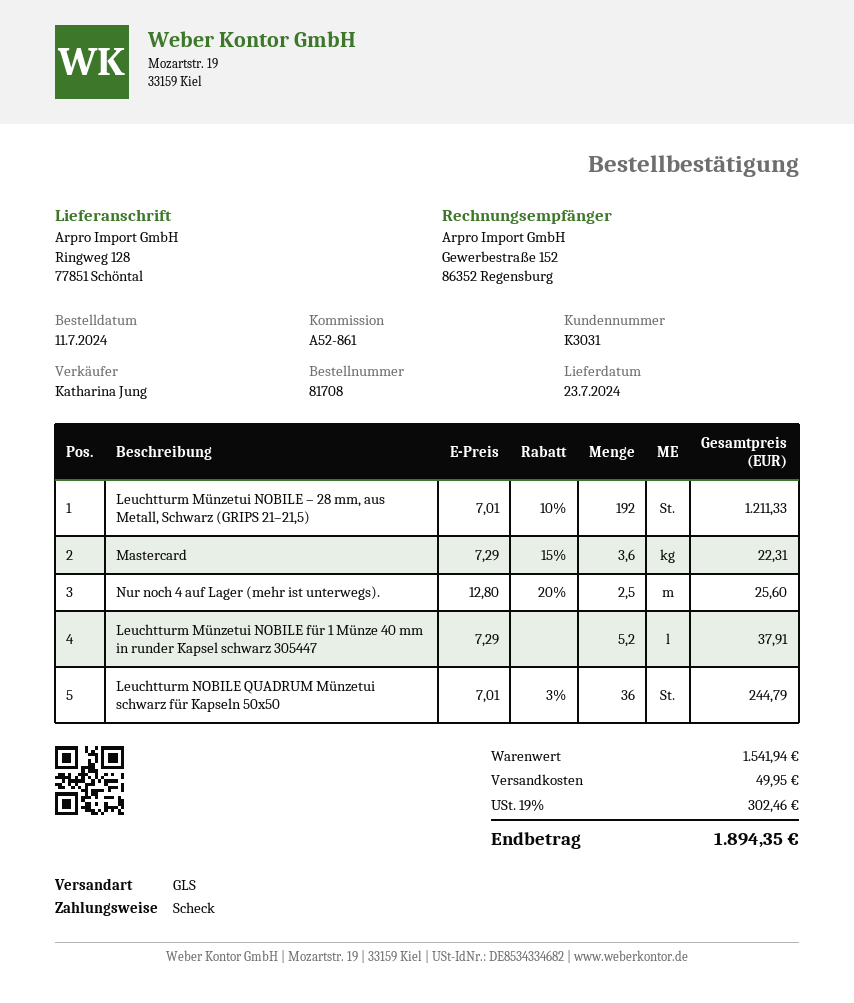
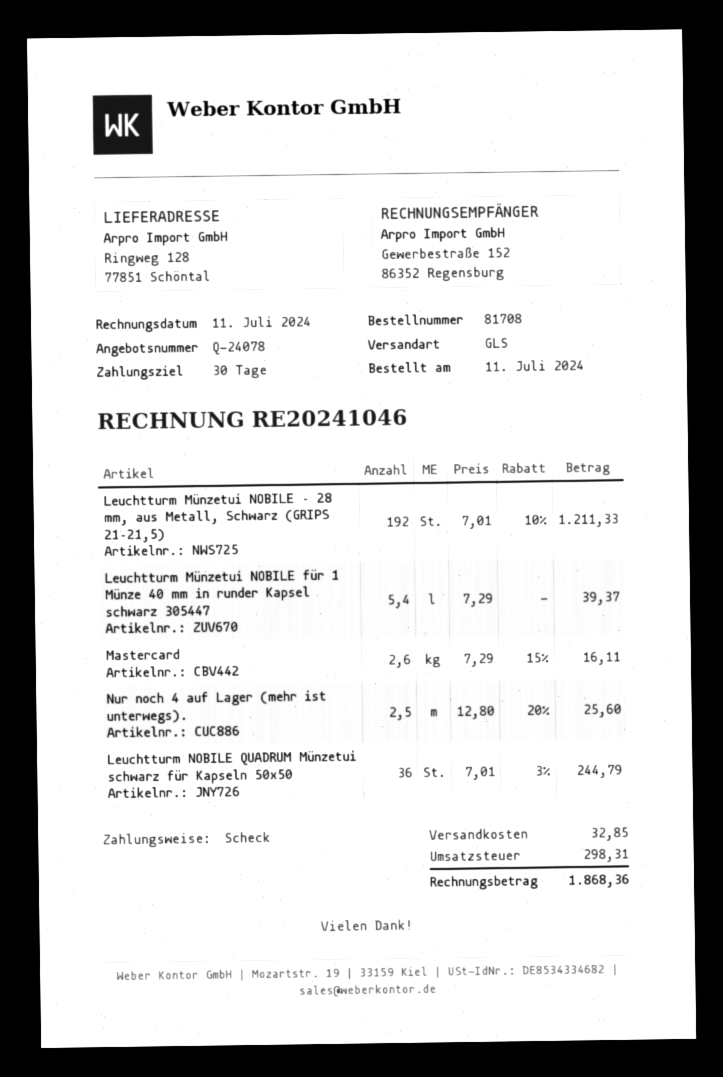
Mastercard: 3.6 x 7.29 - 15% = 22.31 -> 2.6 x 7.29 - 15% = 16.11
Leuchtturm Münzetui NOBILE für 1 Münze 40 mm in runder Kapsel schwarz 305447: 5.2 x 7.29 = 37.91 -> 5.4 x 7.29 = 39.37
shipping: 49.95 -> 32.85
tax: 302.46 -> 298.31
total: 1894.35 -> 1868.36

